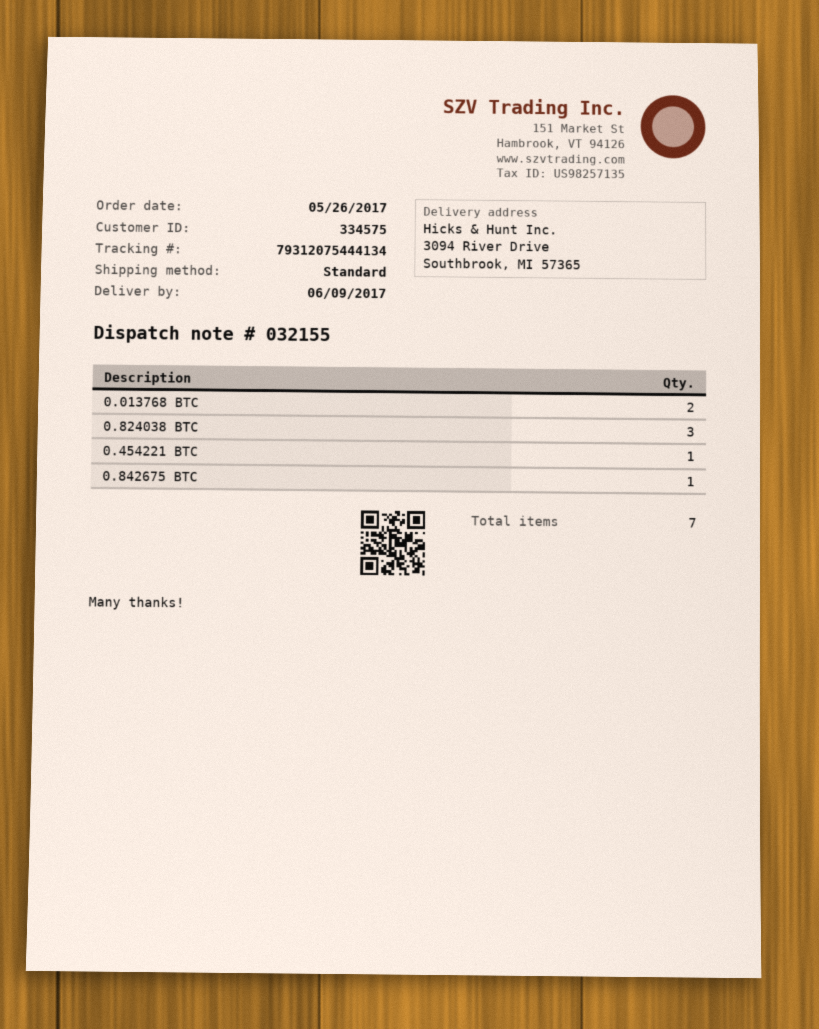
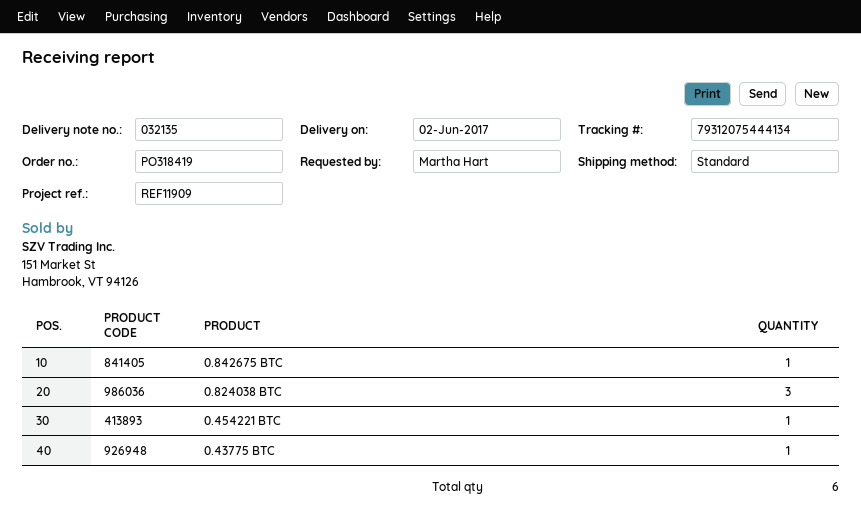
delivery note number: 032155 -> 032135
delivery date: 2017-06-09 -> 2017-06-02
0.013768 BTC: 2 -> none
0.43775 BTC: none -> 1
total quantity: 7 -> 6

